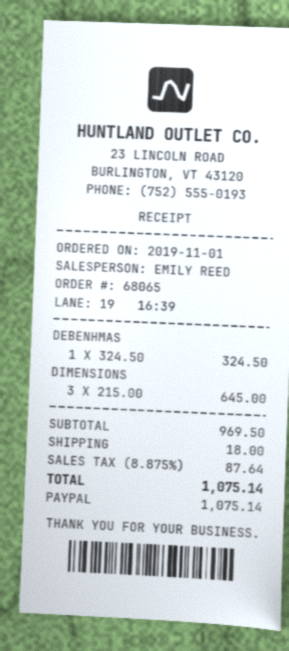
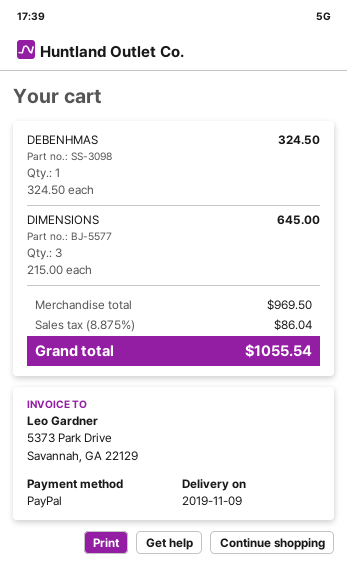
shipping: 18.00 -> none
tax: 8.875% = 87.64 -> 8.875% = 86.04
total: 1075.14 -> 1055.54

